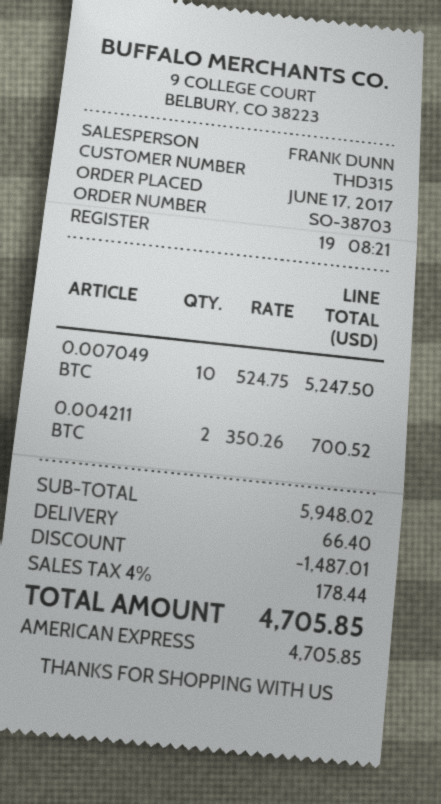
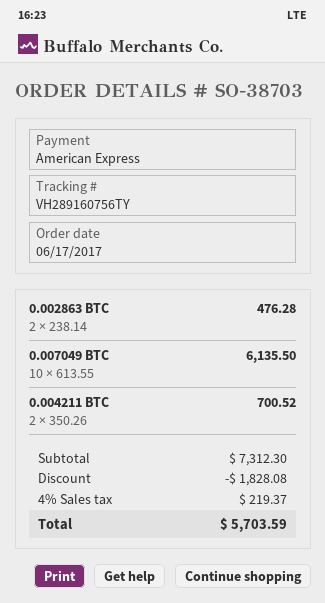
0.007049 BTC: 10 x 524.75 = 5247.50 -> 10 x 613.55 = 6135.50
0.002863 BTC: none -> 2 x 238.14 = 476.28
subtotal: 5948.02 -> 7312.30
discount: 1487.01 -> 1828.08
shipping: 66.40 -> none
tax: 4% = 178.44 -> 4% = 219.37
total: 4705.85 -> 5703.59

